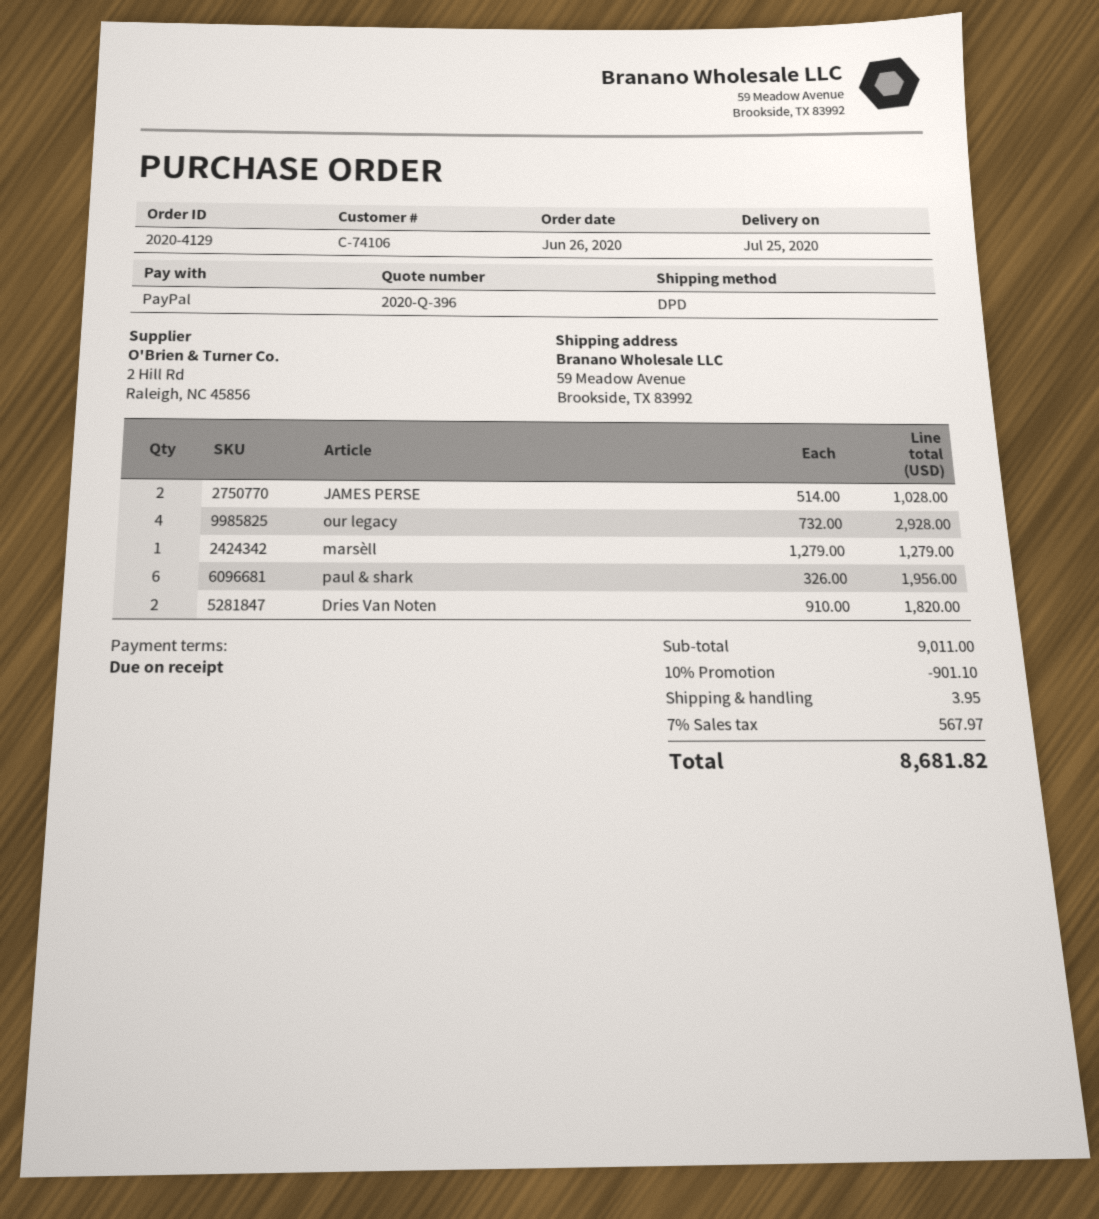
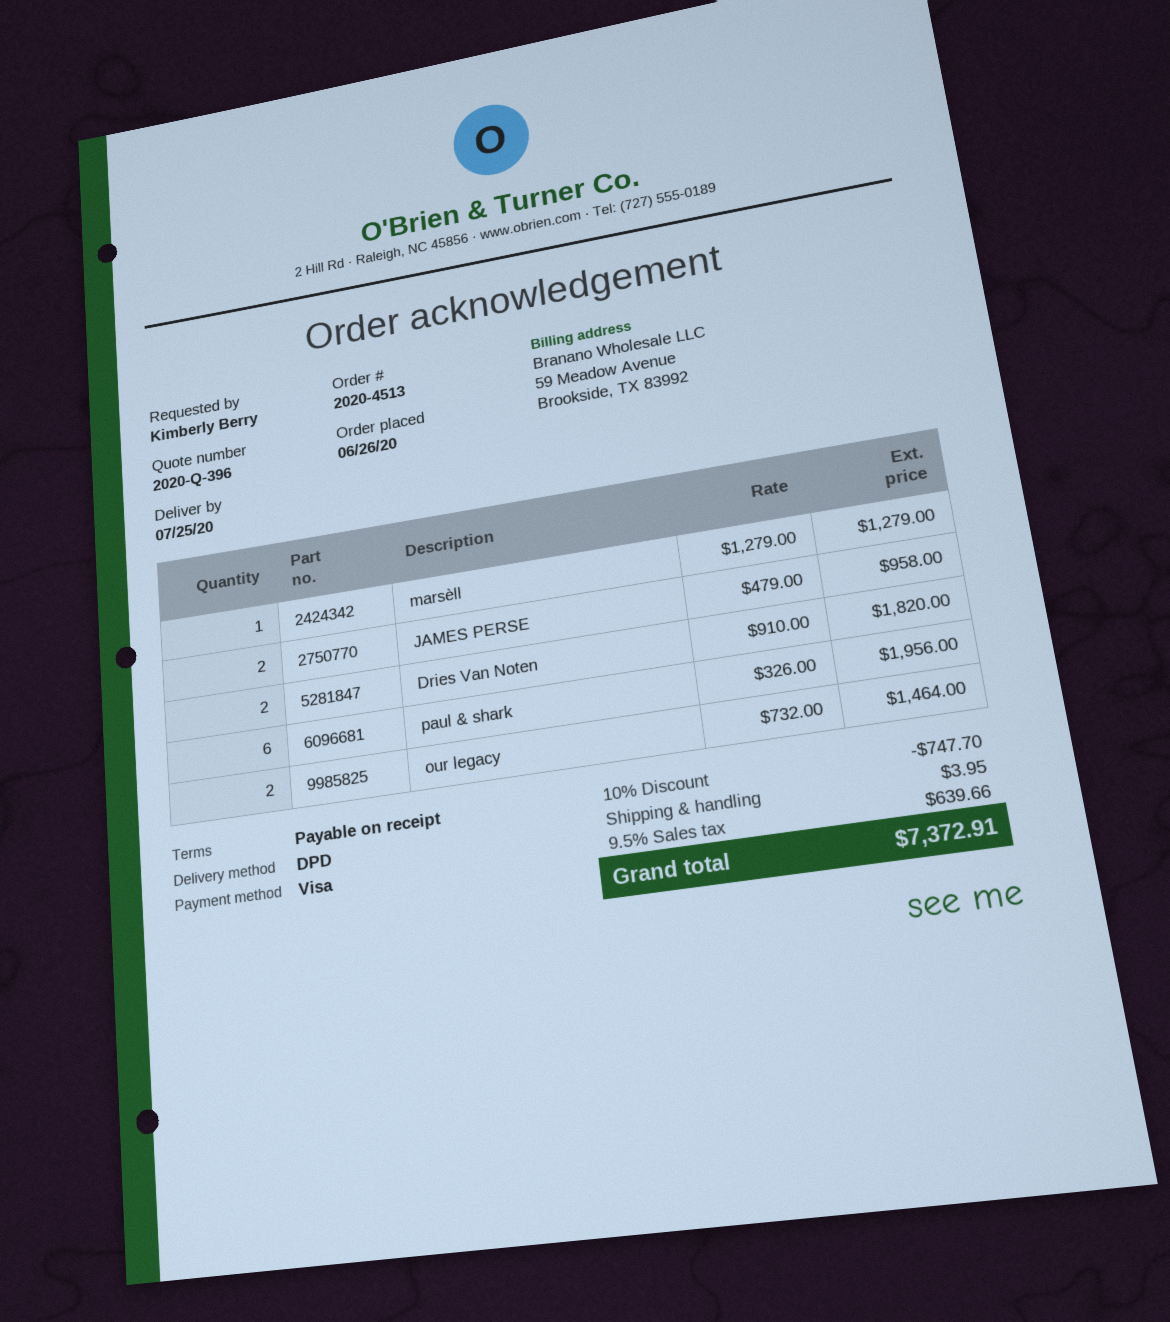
order number: 2020-4129 -> 2020-4513
payment method: PayPal -> Visa
JAMES PERSE: 2 x 514.00 = 1028.00 -> 2 x 479.00 = 958.00
our legacy: 4 x 732.00 = 2928.00 -> 2 x 732.00 = 1464.00
discount: 10% = 901.10 -> 10% = 747.70
tax: 7% = 567.97 -> 9.5% = 639.66
total: 8681.82 -> 7372.91

